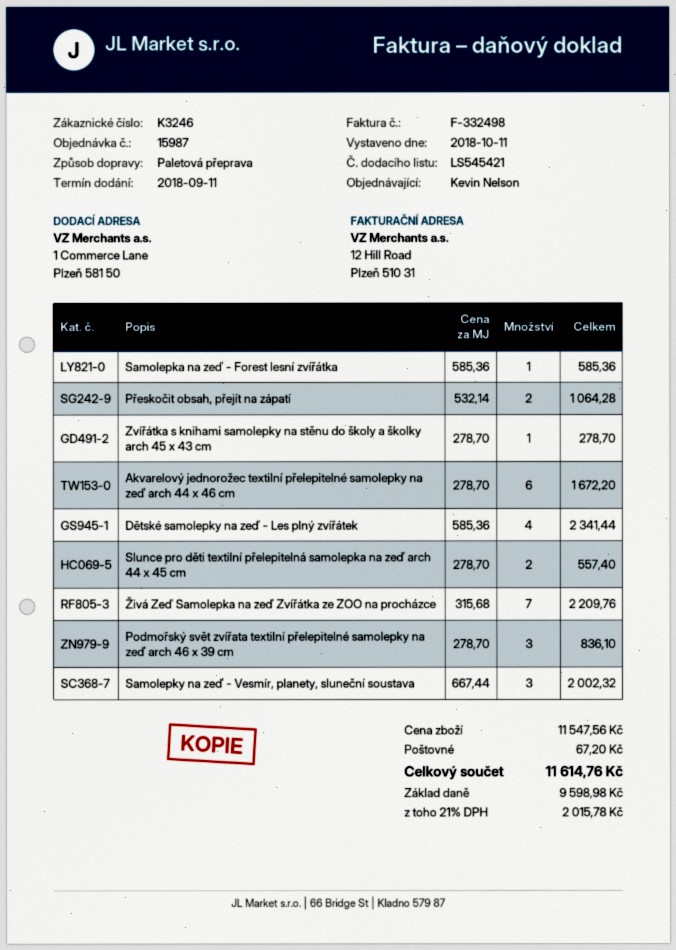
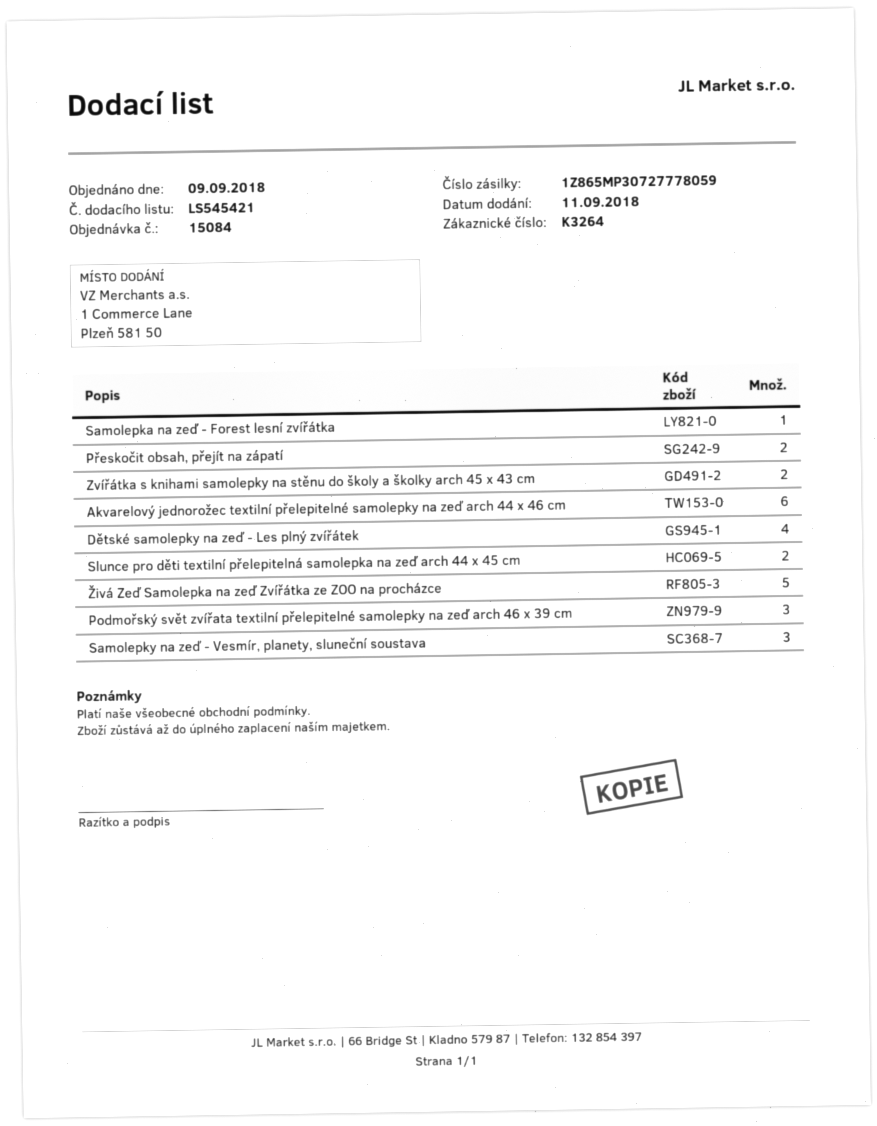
order number: 15987 -> 15084
customer number: K3246 -> K3264
Zvířátka s knihami samolepky na stěnu do školy a školky arch 45 x 43 cm: 1 -> 2
Živá Zeď Samolepka na zeď Zvířátka ze ZOO na procházce: 7 -> 5

